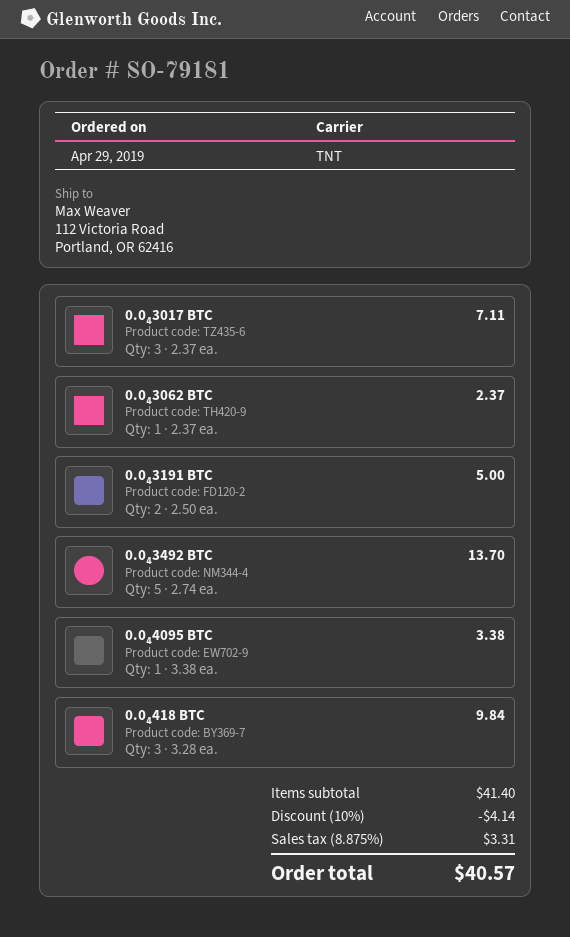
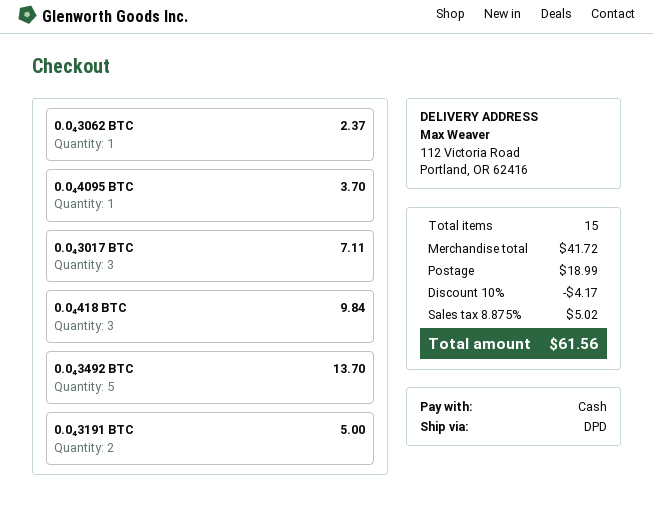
shipping method: TNT -> DPD
0.0₄4095 BTC: 1 for 3.38 -> 1 for 3.70
subtotal: 41.40 -> 41.72
discount: 10% = 4.14 -> 10% = 4.17
shipping: none -> 18.99
tax: 8.875% = 3.31 -> 8.875% = 5.02
total: 40.57 -> 61.56

